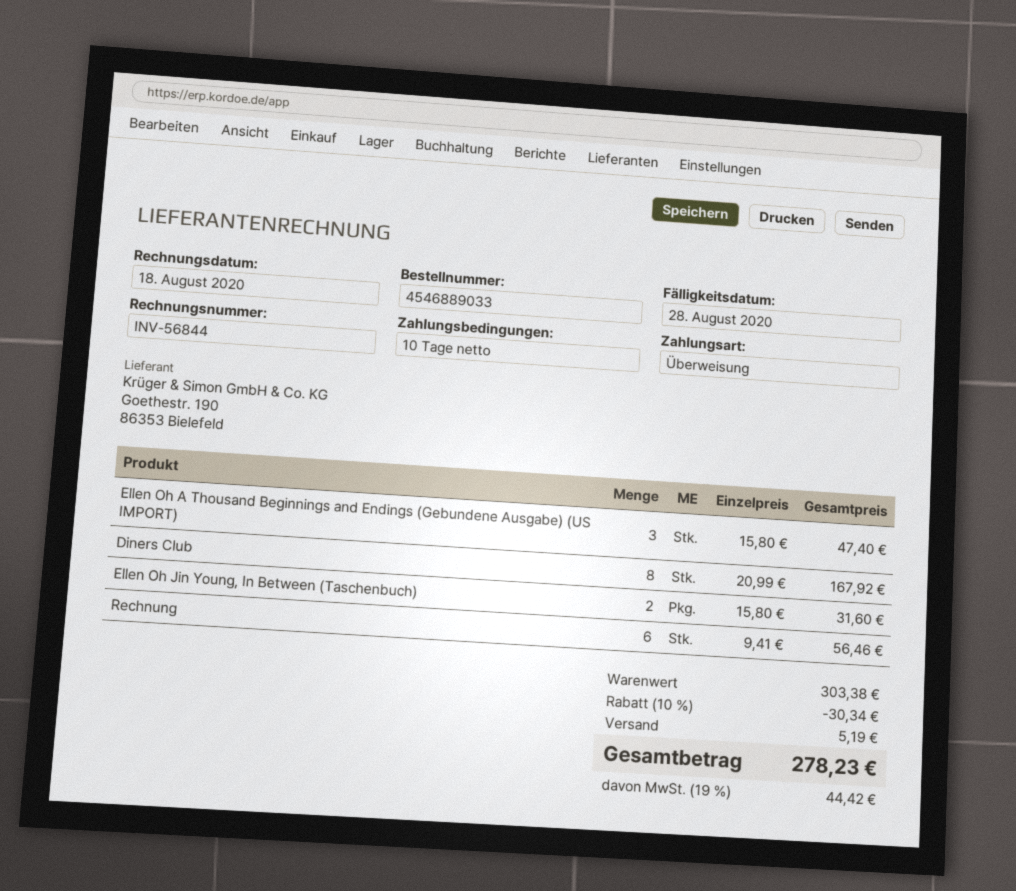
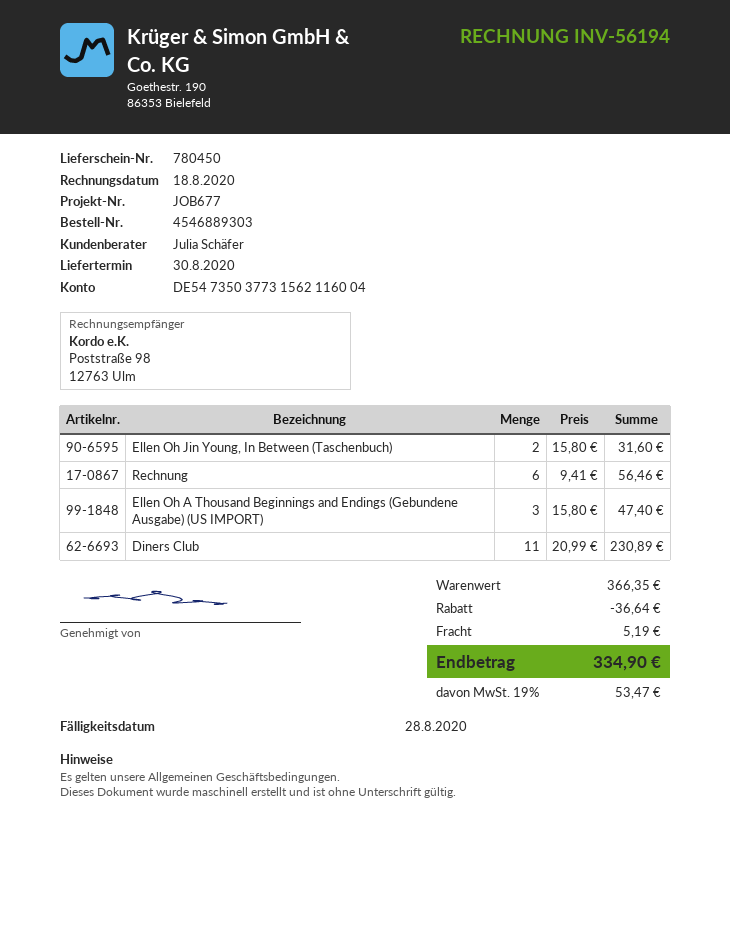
order number: 4546889033 -> 4546889303
invoice number: INV-56844 -> INV-56194
Diners Club: 8 x 20.99 = 167.92 -> 11 x 20.99 = 230.89
subtotal: 303.38 -> 366.35
discount: 30.34 -> 36.64
tax: 19% = 44.42 -> 19% = 53.47
total: 278.23 -> 334.90

